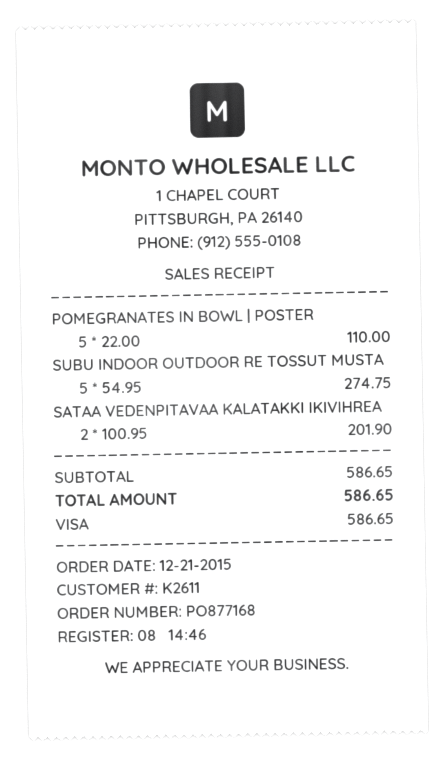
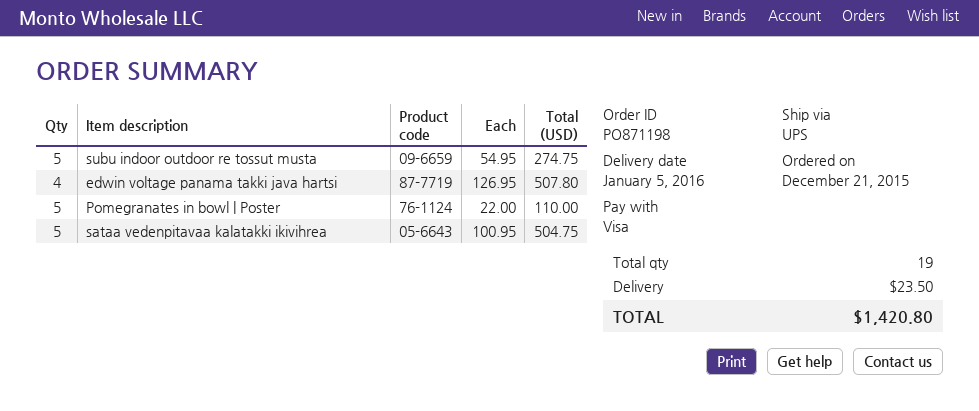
order number: PO877168 -> PO871198
SATAA VEDENPITAVAA KALATAKKI IKIVIHREA: 2 x 100.95 = 201.90 -> 5 x 100.95 = 504.75
edwin voltage panama takki java hartsi: none -> 4 x 126.95 = 507.80
shipping: none -> 23.50
total: 586.65 -> 1420.80

